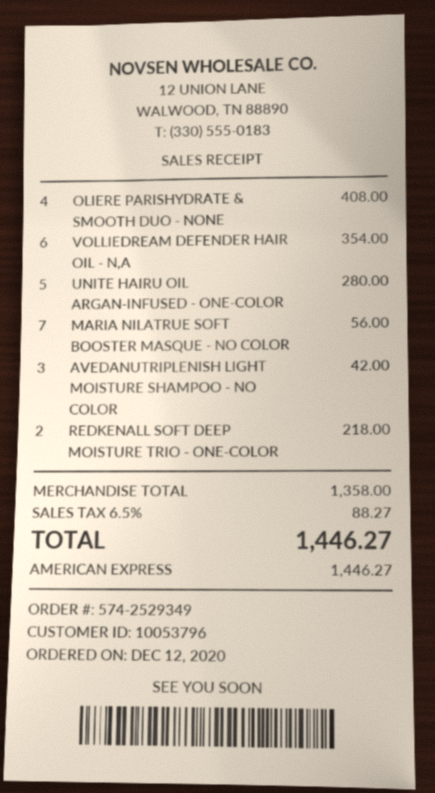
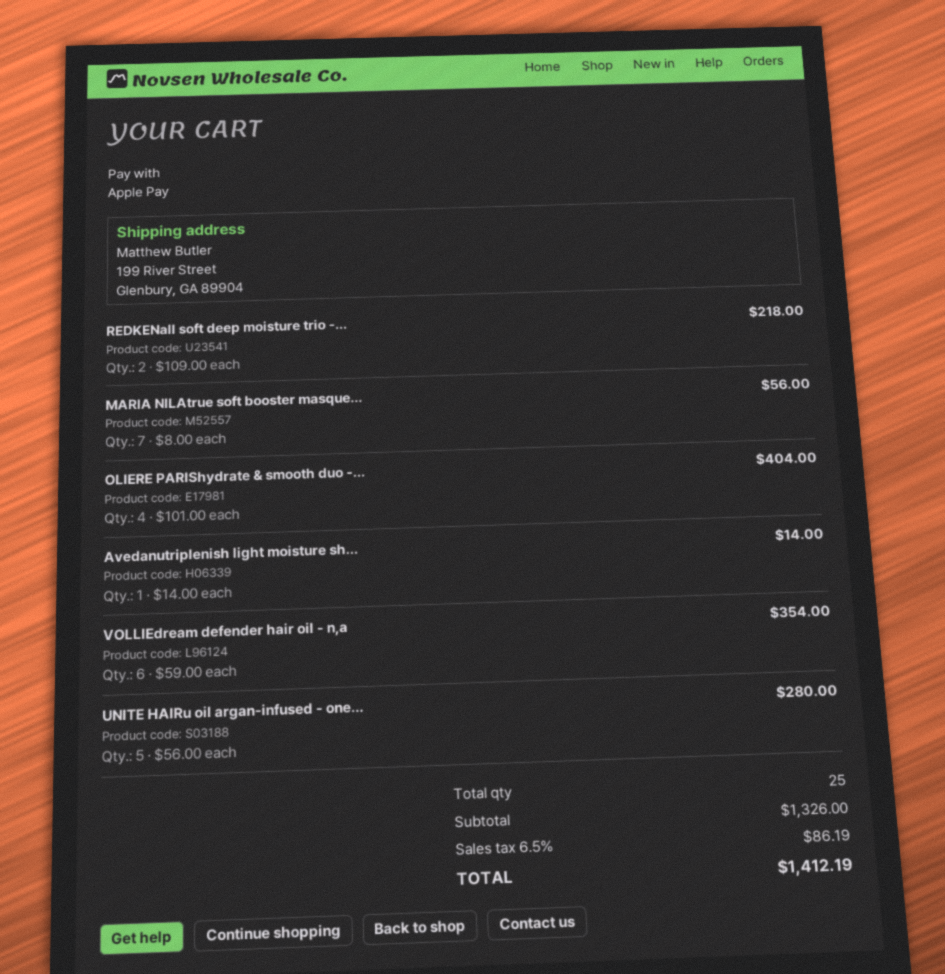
payment method: American Express -> Apple Pay
OLIERE PARISHYDRATE & SMOOTH DUO - NONE: 4 for 408.00 -> 4 for 404.00
AVEDANUTRIPLENISH LIGHT MOISTURE SHAMPOO - NO COLOR: 3 for 42.00 -> 1 for 14.00
subtotal: 1358.00 -> 1326.00
tax: 6.5% = 88.27 -> 6.5% = 86.19
total: 1446.27 -> 1412.19

